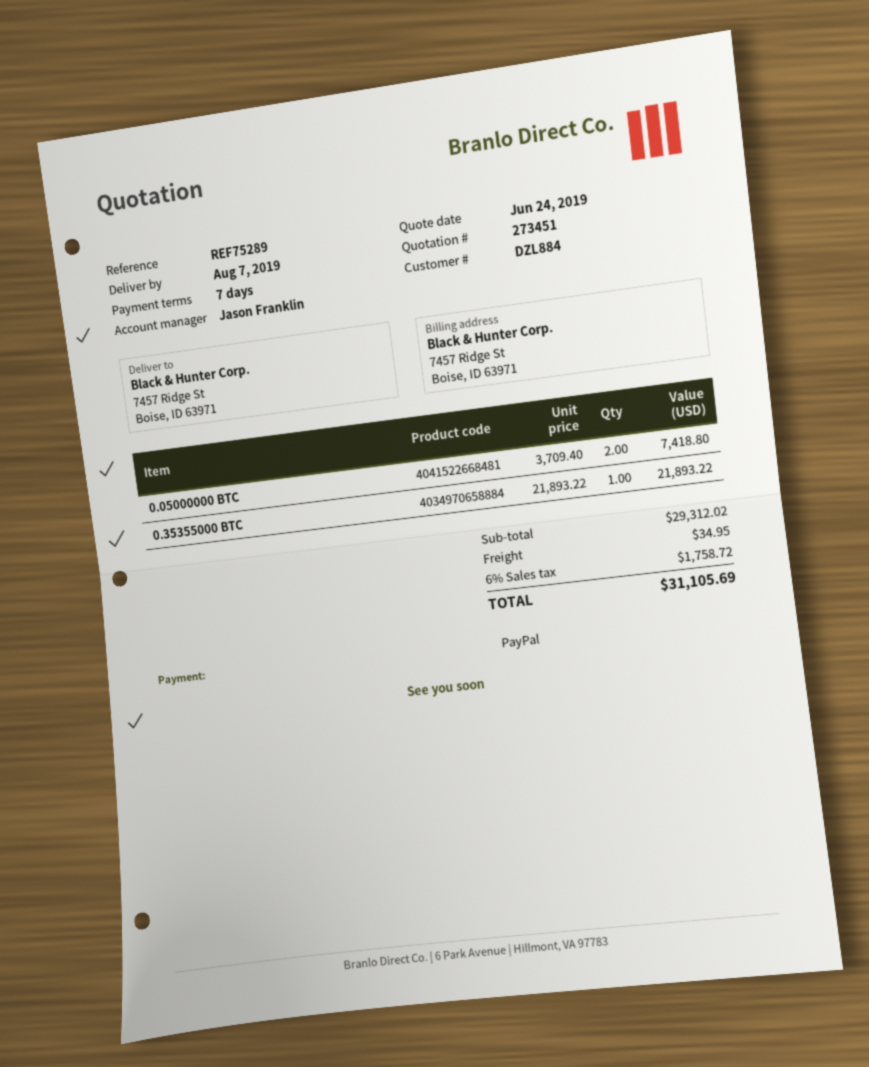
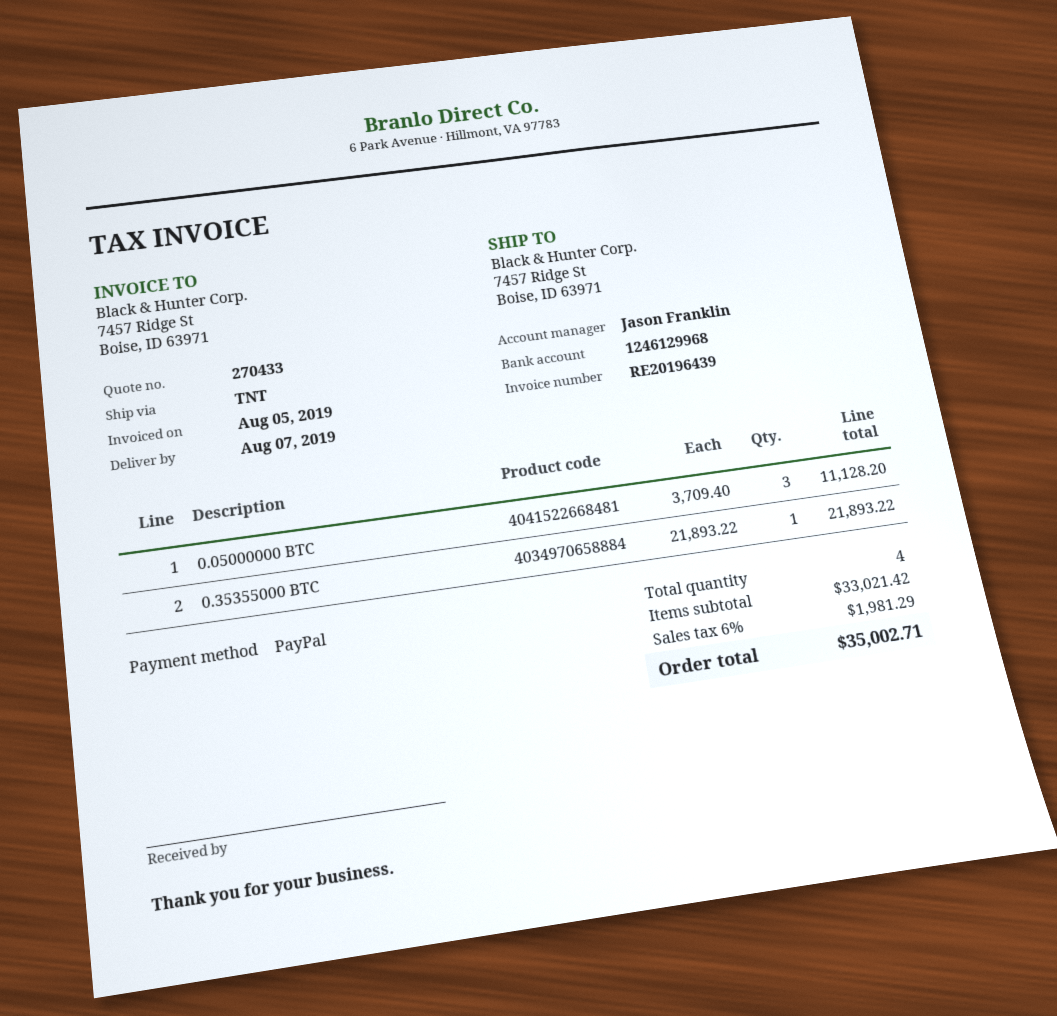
quote number: 273451 -> 270433
0.05000000 BTC: 2 x 3709.40 = 7418.80 -> 3 x 3709.40 = 11128.20
subtotal: 29312.02 -> 33021.42
shipping: 34.95 -> none
tax: 6% = 1758.72 -> 6% = 1981.29
total: 31105.69 -> 35002.71

